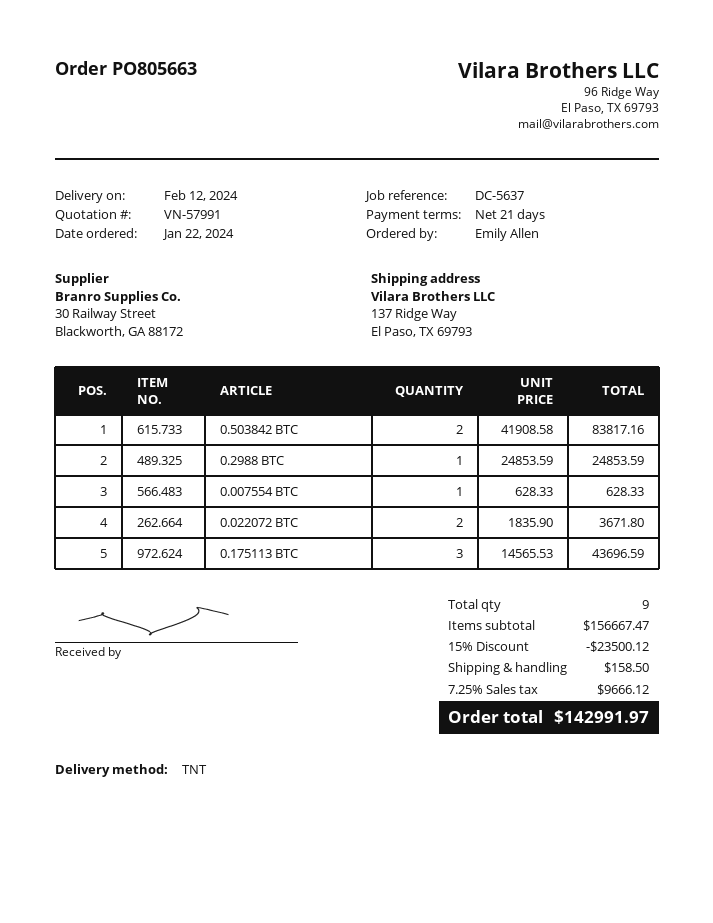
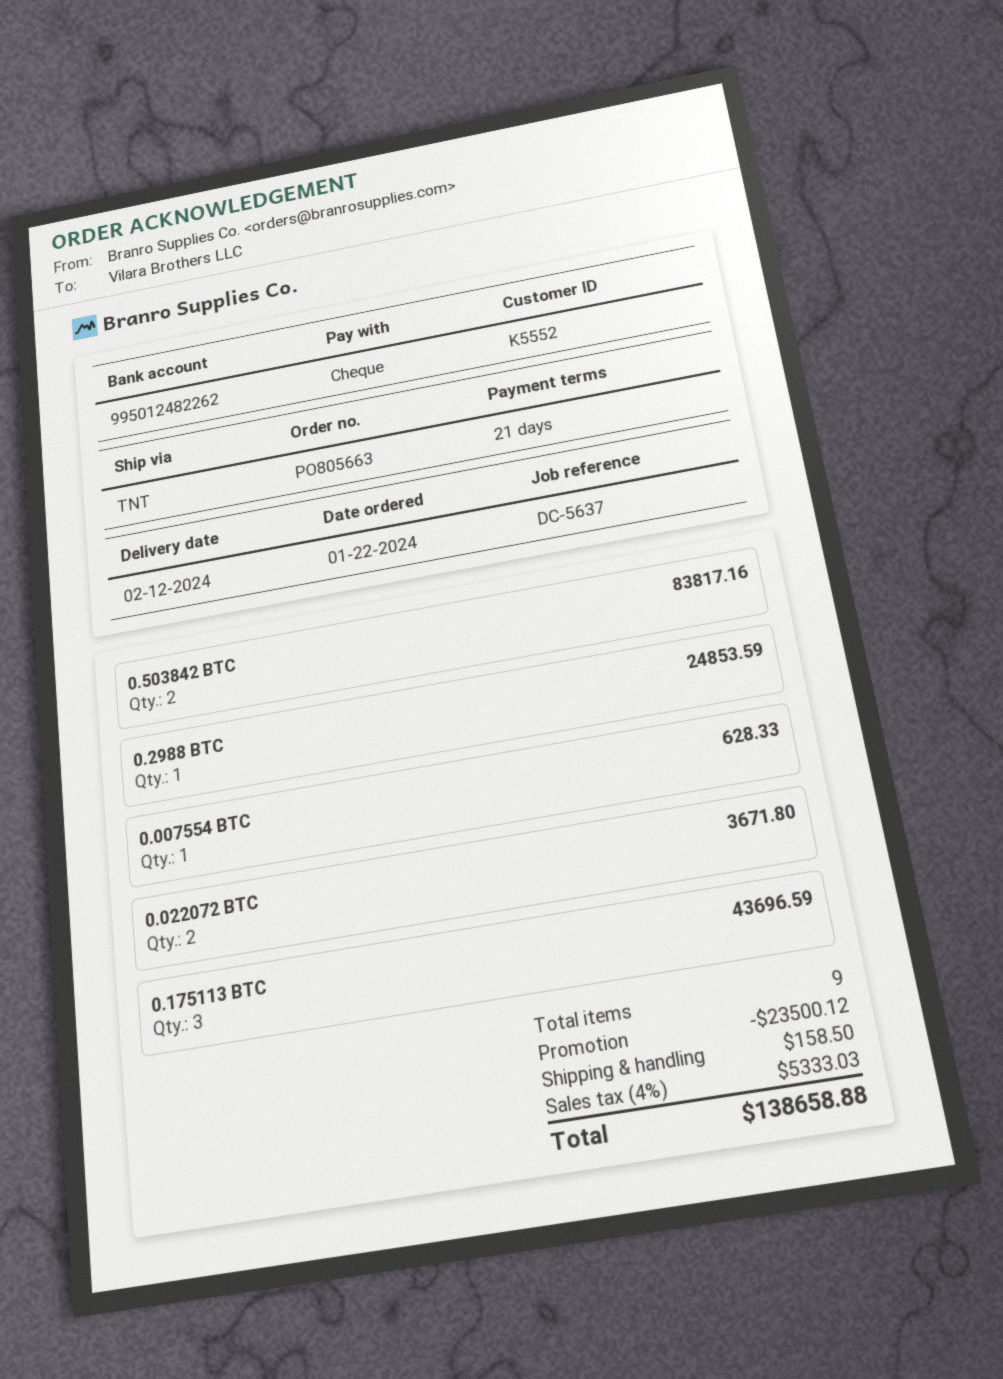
tax: 7.25% = 9666.12 -> 4% = 5333.03
total: 142991.97 -> 138658.88

